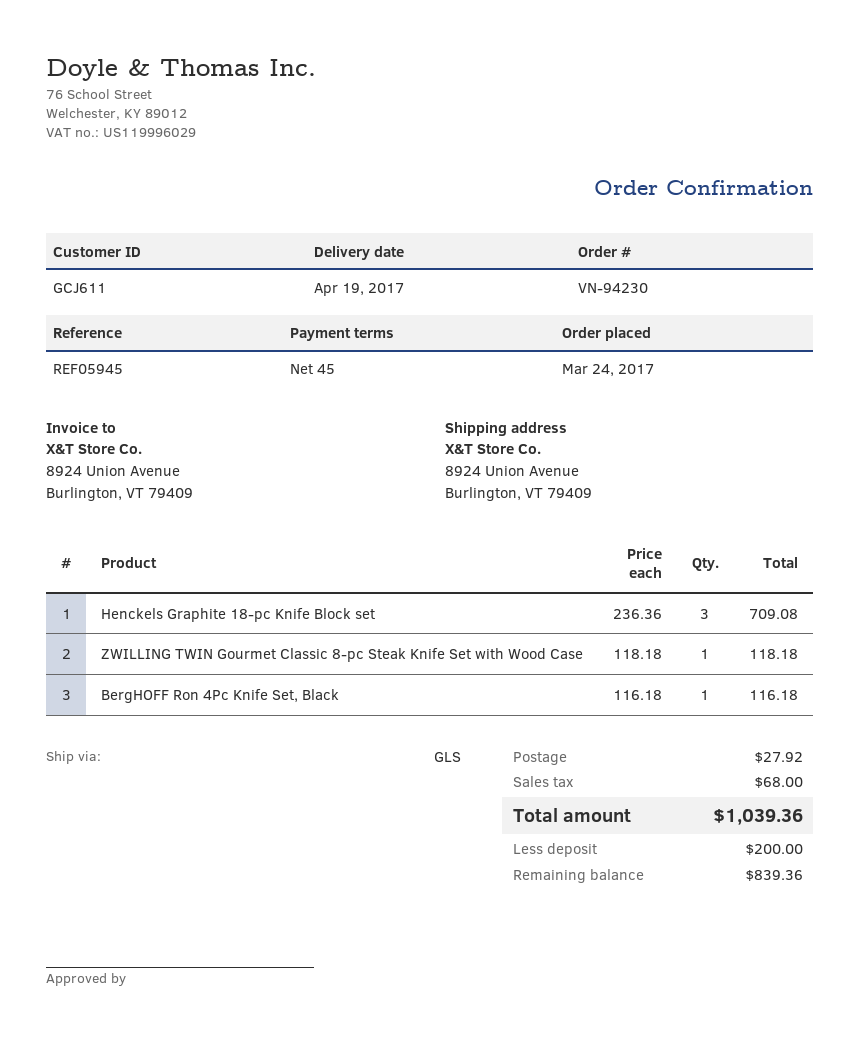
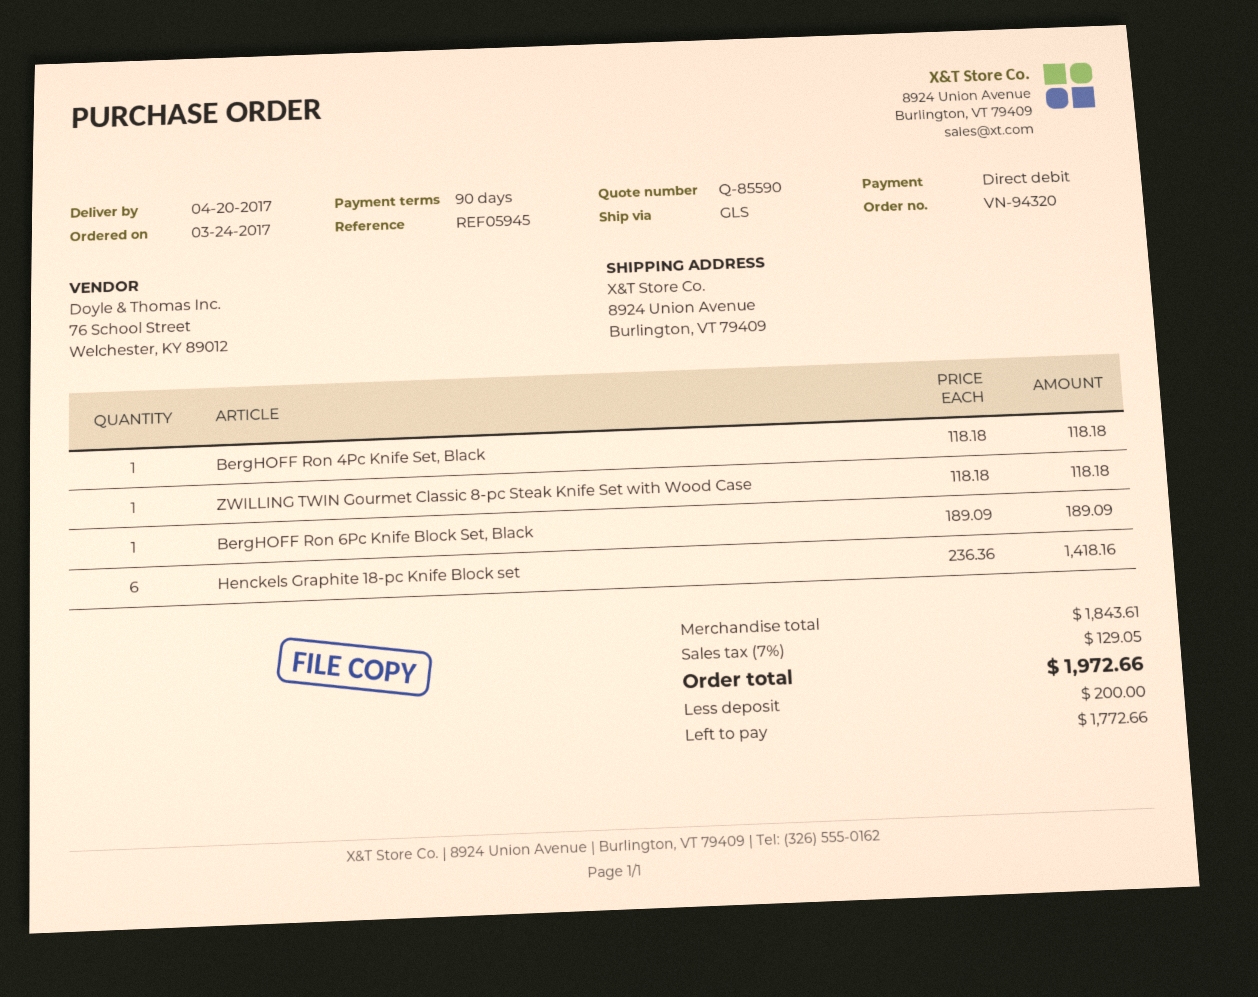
order number: VN-94230 -> VN-94320
delivery date: 2017-04-19 -> 2017-04-20
payment terms: 45 days -> 90 days
Henckels Graphite 18-pc Knife Block set: 3 x 236.36 = 709.08 -> 6 x 236.36 = 1418.16
BergHOFF Ron 4Pc Knife Set, Black: 1 x 116.18 = 116.18 -> 1 x 118.18 = 118.18
BergHOFF Ron 6Pc Knife Block Set, Black: none -> 1 x 189.09 = 189.09
shipping: 27.92 -> none
tax: 68.00 -> 129.05
total: 1039.36 -> 1972.66
balance: 839.36 -> 1772.66

